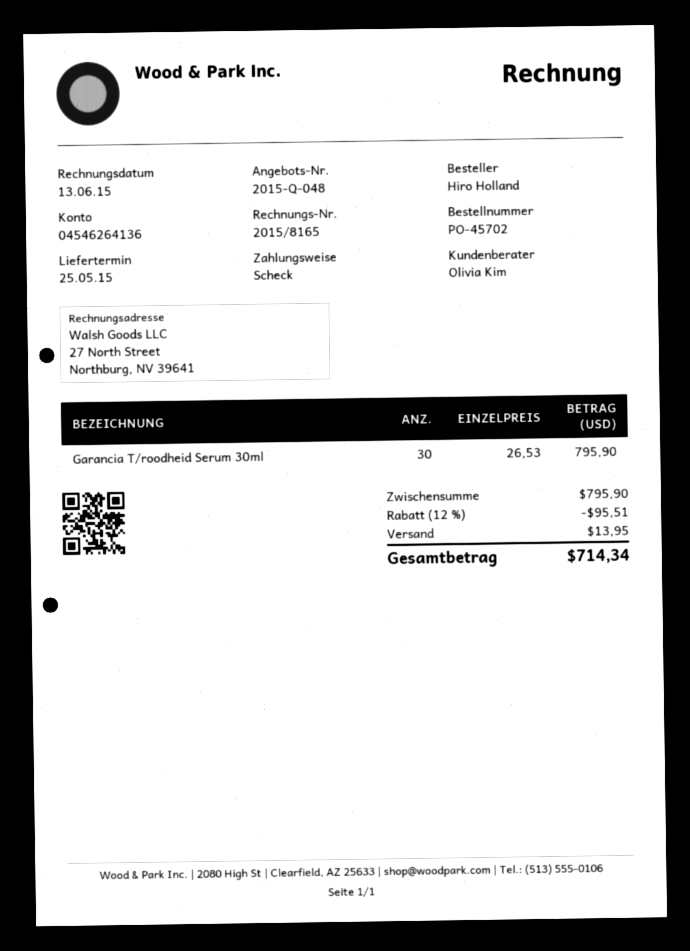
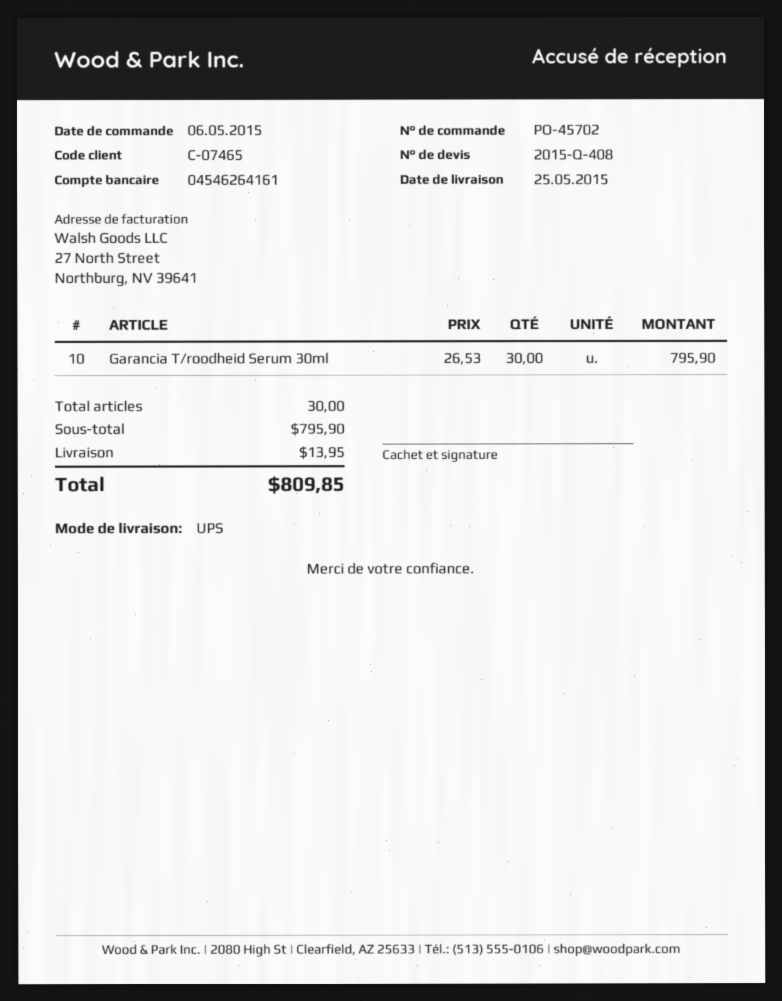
quote number: 2015-Q-048 -> 2015-Q-408
bank account: 04546264136 -> 04546264161
discount: 12% = 95.51 -> none
total: 714.34 -> 809.85

